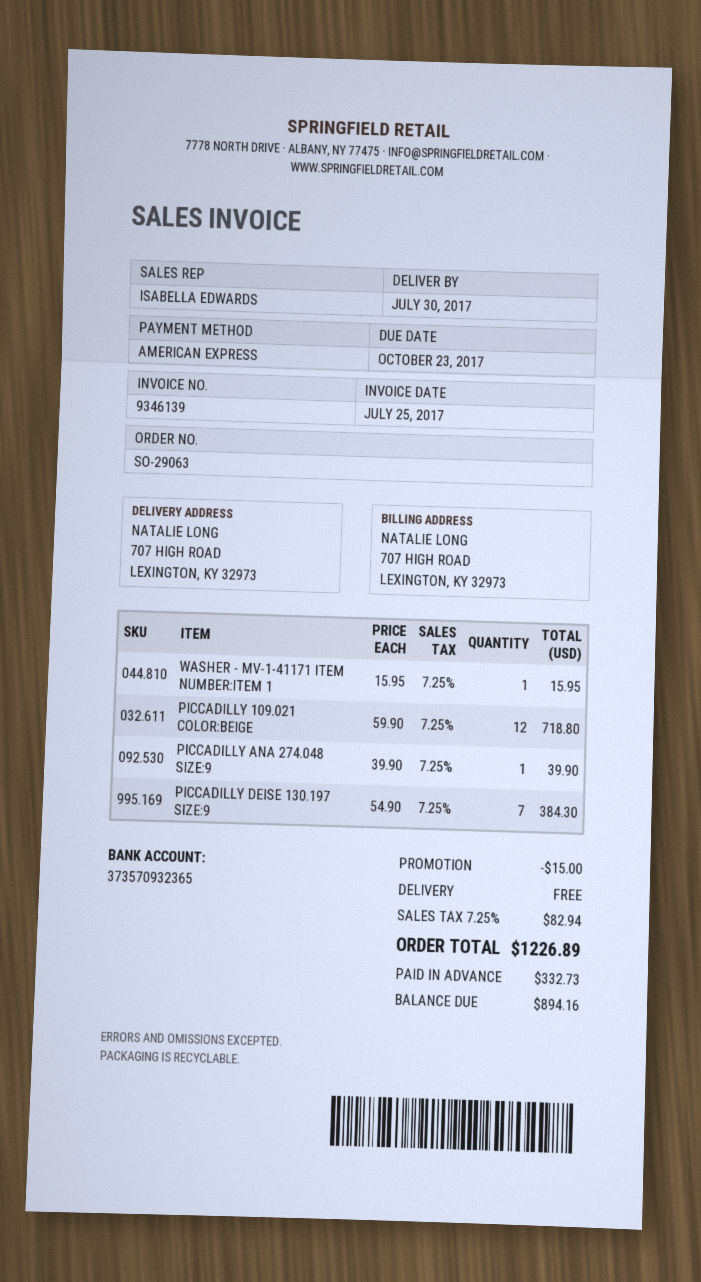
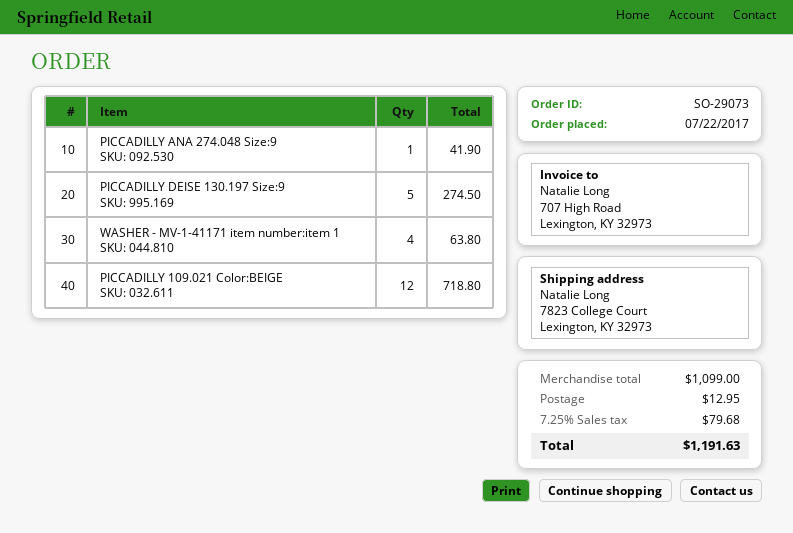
order number: SO-29063 -> SO-29073
ship to: 707 HIGH ROAD, LEXINGTON, KY 32973 -> 7823 College Court, Lexington, KY 32973
WASHER - MV-1-41171 ITEM NUMBER:ITEM 1: 1 for 15.95 -> 4 for 63.80
PICCADILLY ANA 274.048 SIZE:9: 1 for 39.90 -> 1 for 41.90
PICCADILLY DEISE 130.197 SIZE:9: 7 for 384.30 -> 5 for 274.50
discount: 15.00 -> none
shipping: 0.00 -> 12.95
tax: 7.25% = 82.94 -> 7.25% = 79.68
total: 1226.89 -> 1191.63

